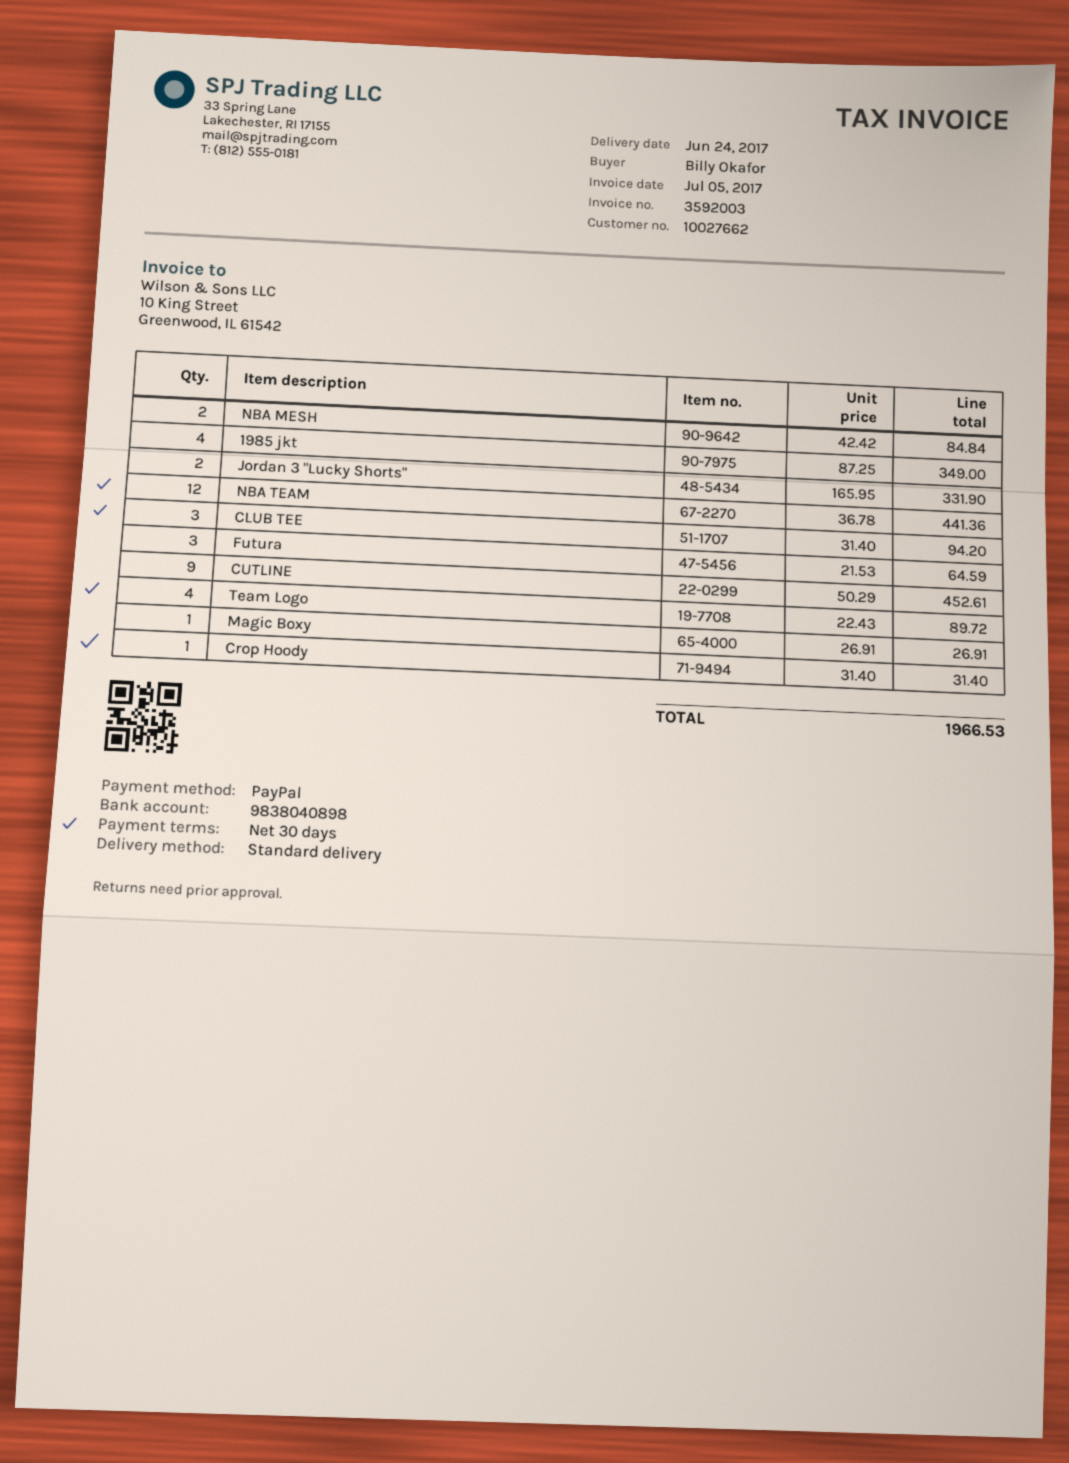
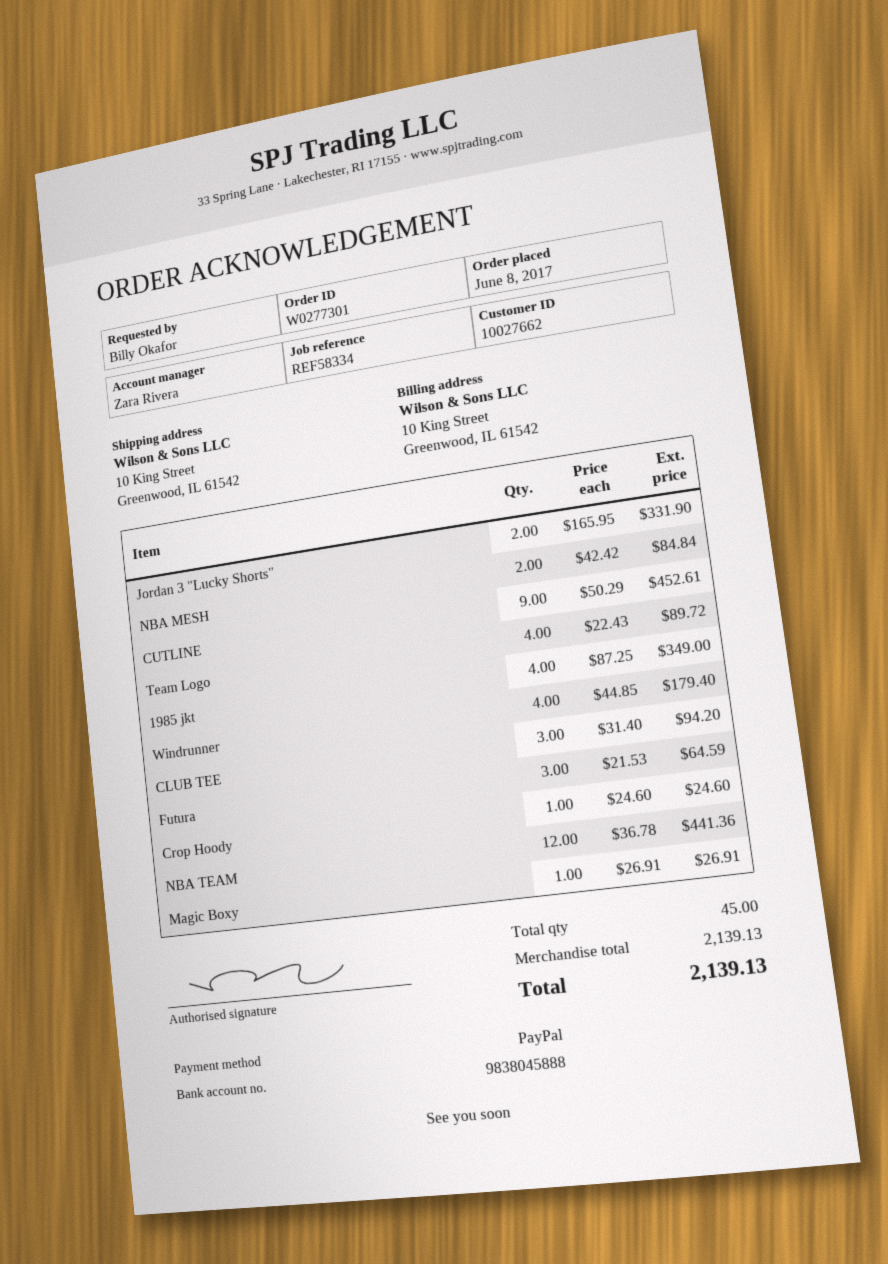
bank account: 9838040898 -> 9838045888
Crop Hoody: 1 x 31.40 = 31.40 -> 1 x 24.60 = 24.60
Windrunner: none -> 4 x 44.85 = 179.40
total: 1966.53 -> 2139.13

